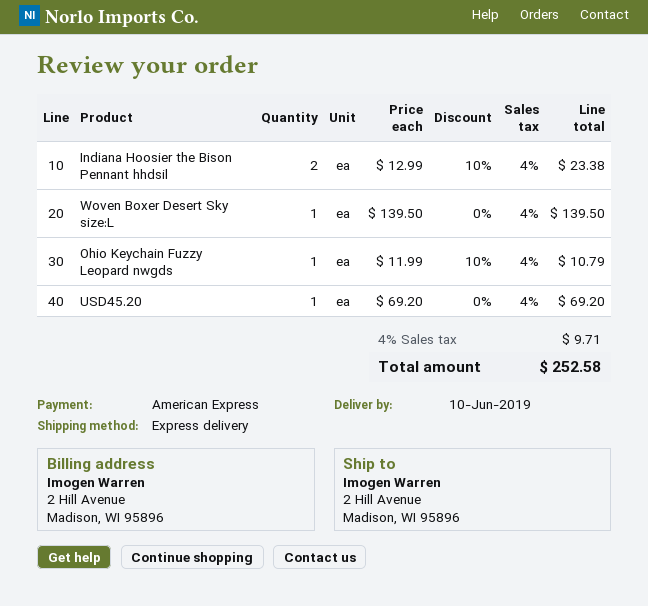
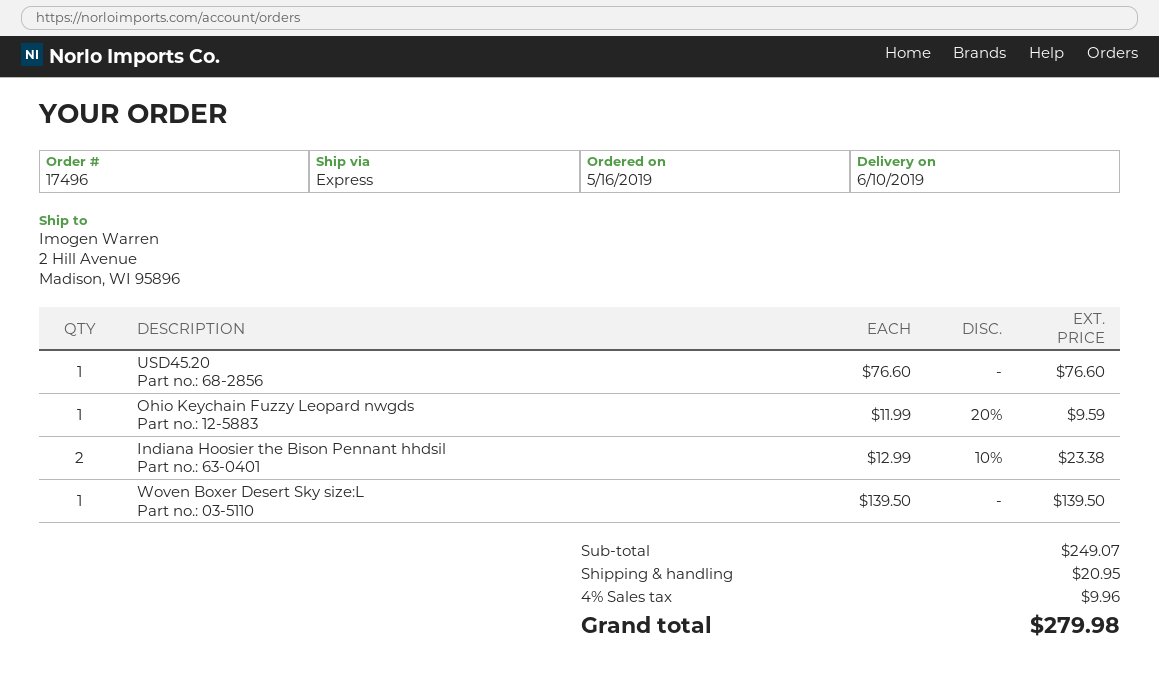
Ohio Keychain Fuzzy Leopard nwgds: 1 x 11.99 - 10% = 10.79 -> 1 x 11.99 - 20% = 9.59
USD45.20: 1 x 69.20 = 69.20 -> 1 x 76.60 = 76.60
shipping: none -> 20.95
tax: 4% = 9.71 -> 4% = 9.96
total: 252.58 -> 279.98

